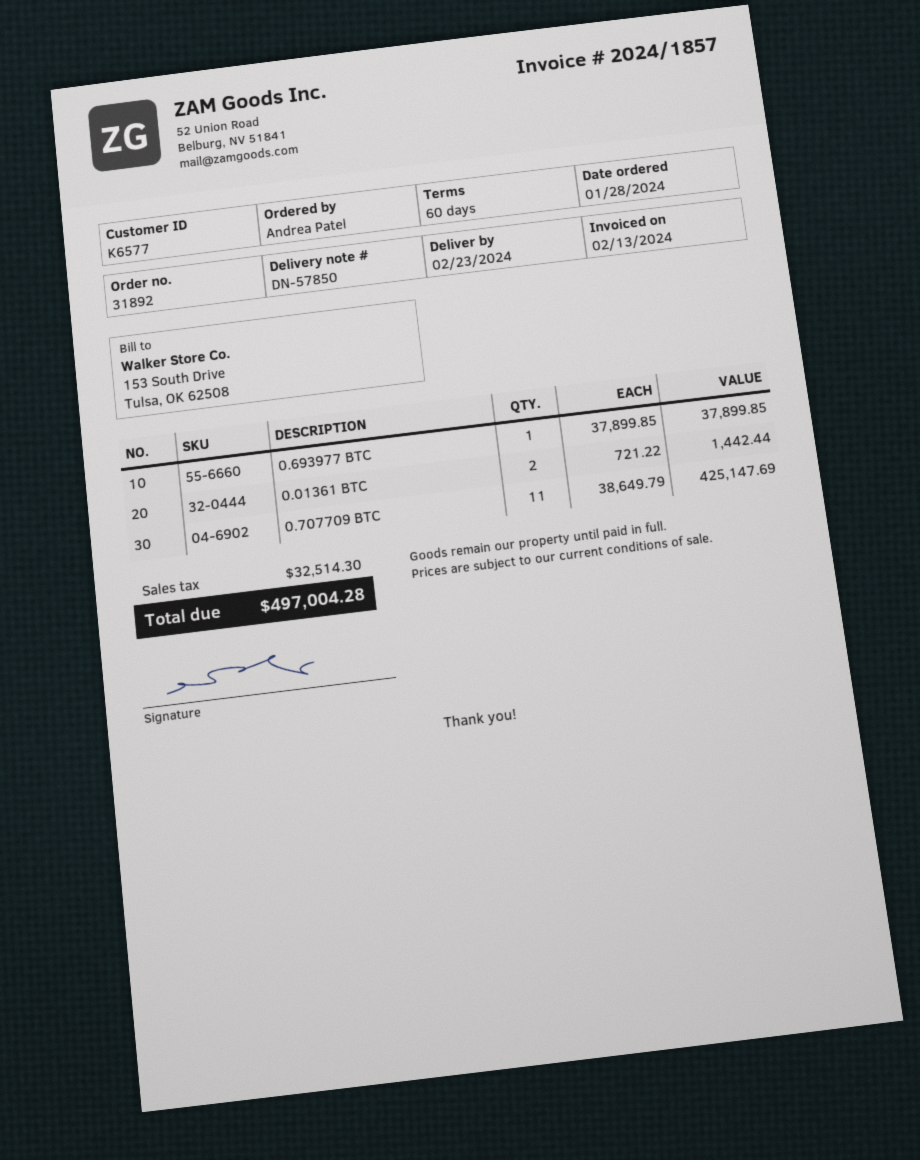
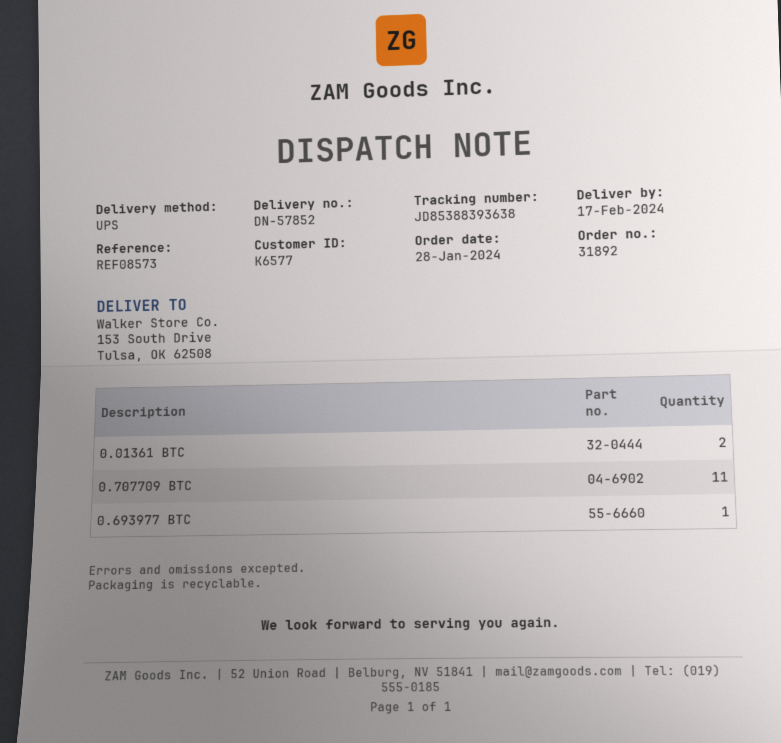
delivery note number: DN-57850 -> DN-57852
delivery date: 2024-02-23 -> 2024-02-17

